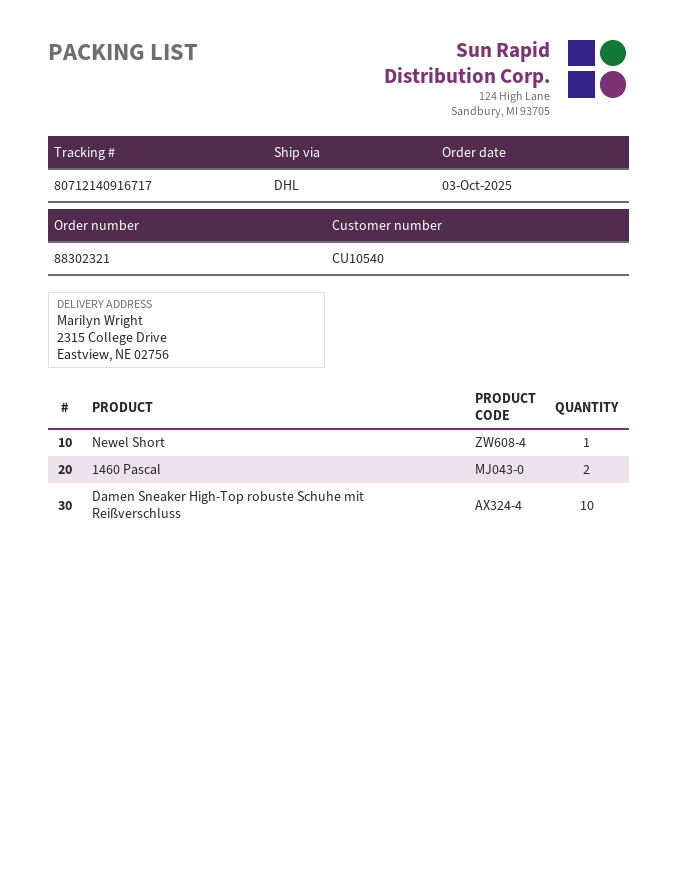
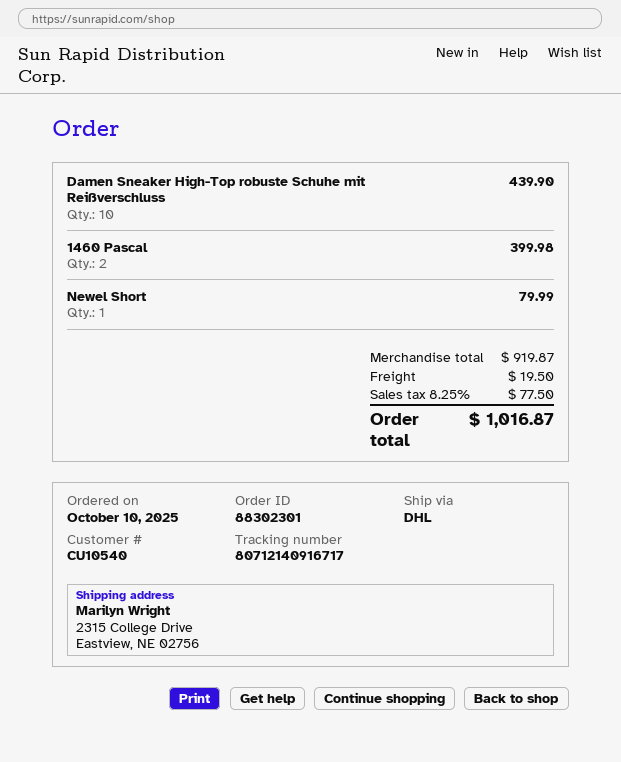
order number: 88302321 -> 88302301
order date: 2025-10-03 -> 2025-10-10

